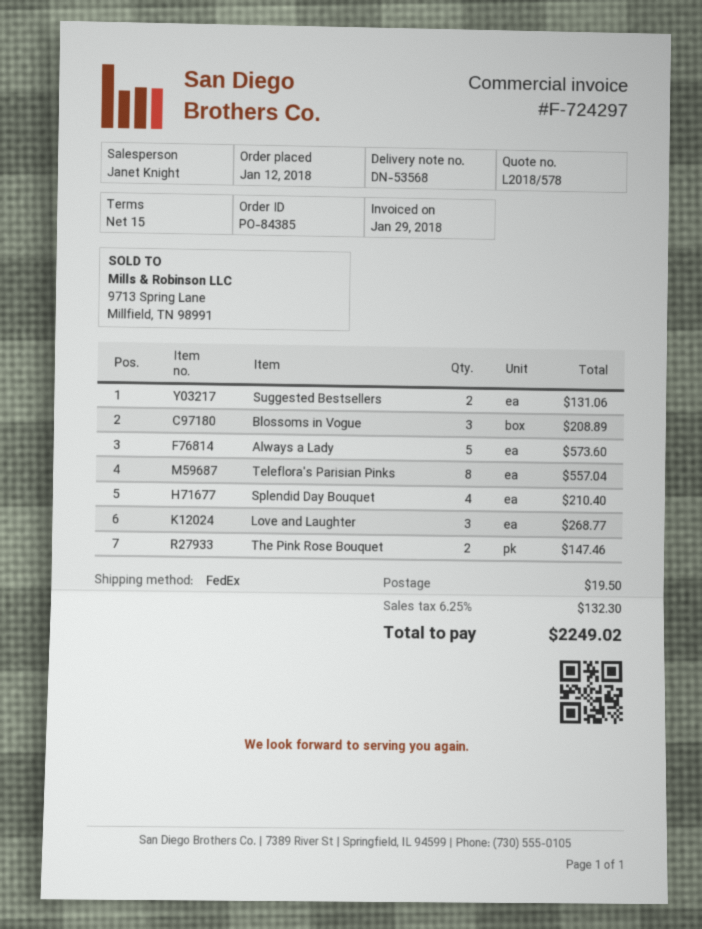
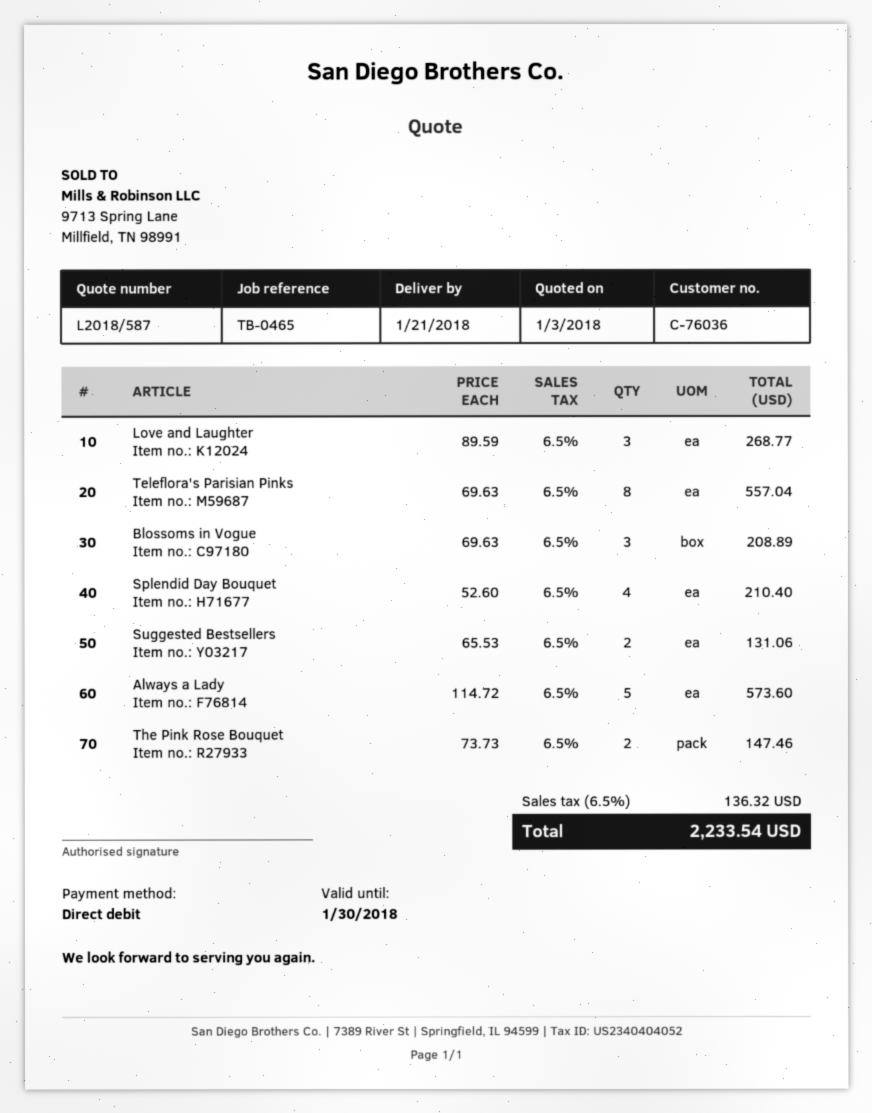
quote number: L2018/578 -> L2018/587
shipping: 19.50 -> none
tax: 6.25% = 132.30 -> 6.5% = 136.32
total: 2249.02 -> 2233.54

